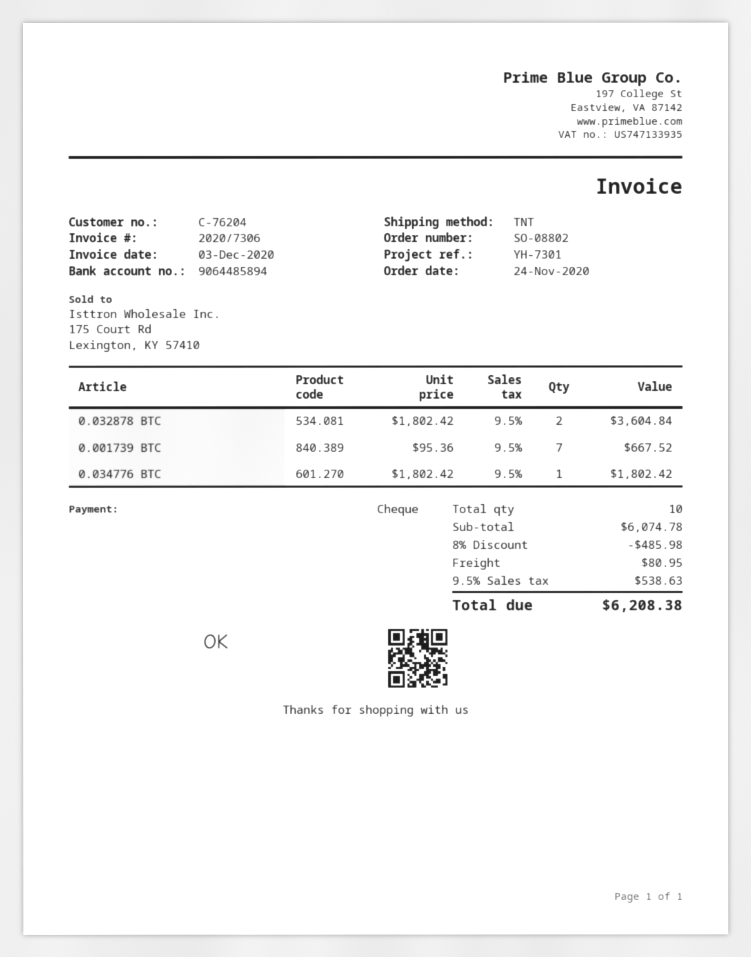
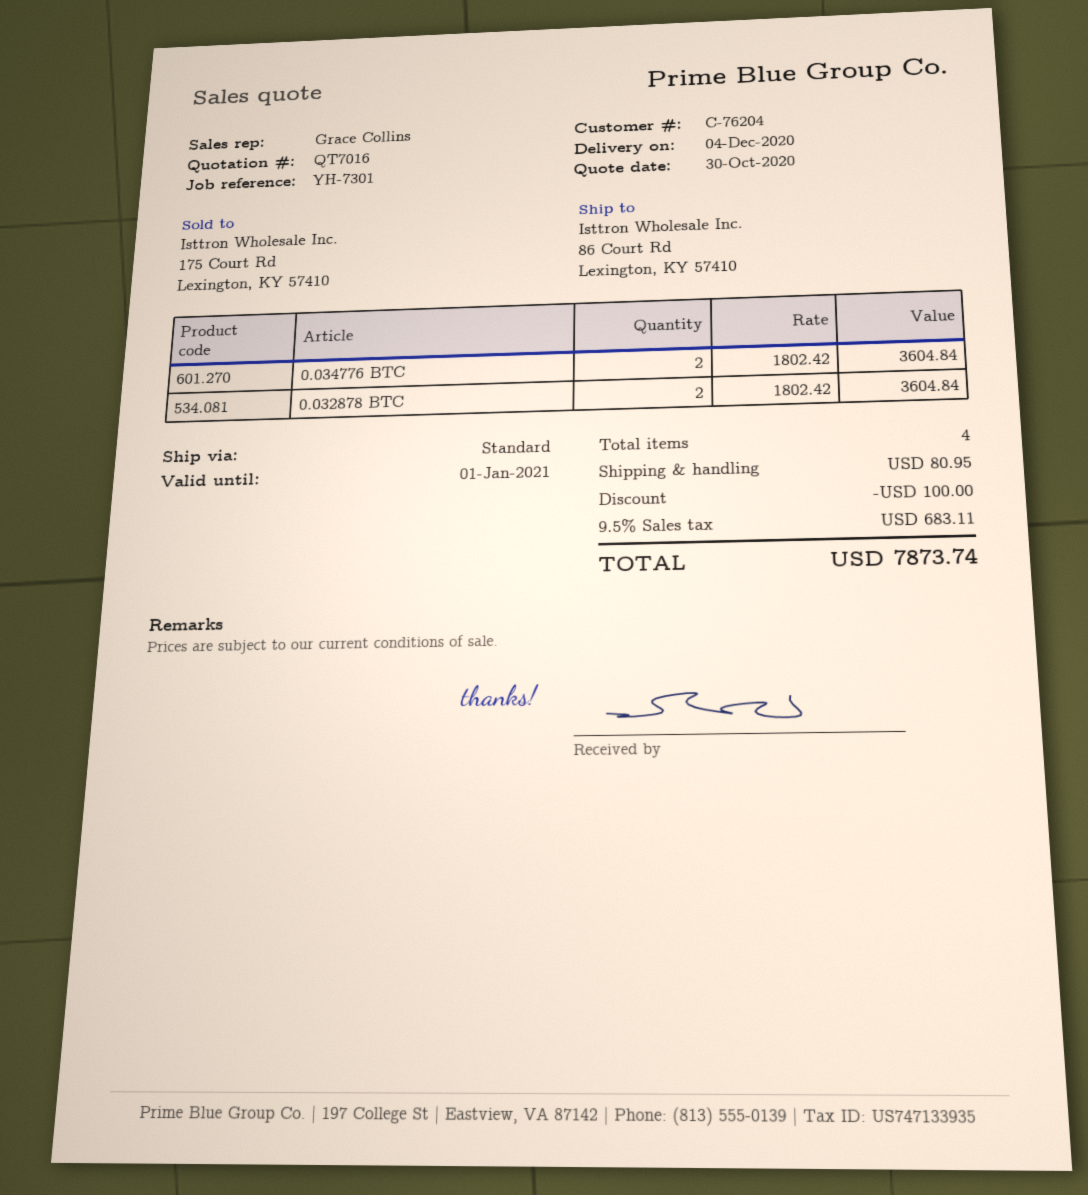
shipping method: TNT -> standard
0.001739 BTC: 7 x 95.36 = 667.52 -> none
0.034776 BTC: 1 x 1802.42 = 1802.42 -> 2 x 1802.42 = 3604.84
total quantity: 10 -> 4
discount: 485.98 -> 100.00
tax: 9.5% = 538.63 -> 9.5% = 683.11
total: 6208.38 -> 7873.74

